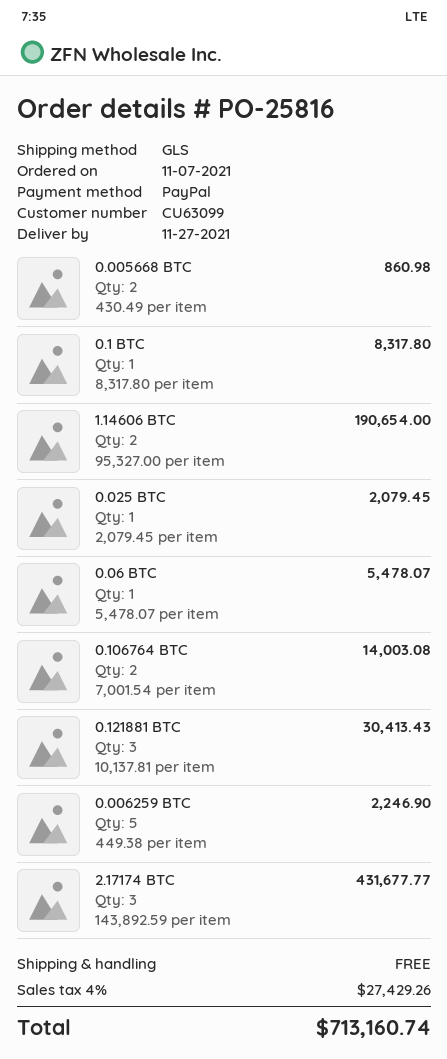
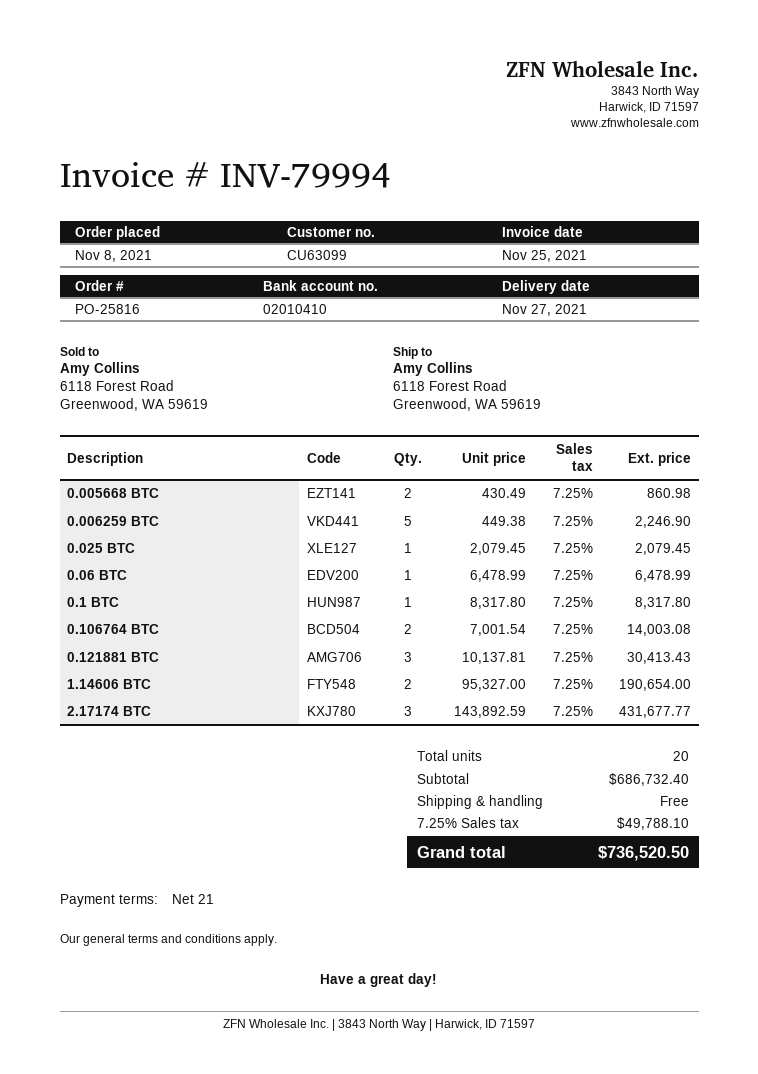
order date: 2021-11-07 -> 2021-11-08
0.06 BTC: 1 x 5478.07 = 5478.07 -> 1 x 6478.99 = 6478.99
tax: 4% = 27429.26 -> 7.25% = 49788.10
total: 713160.74 -> 736520.50

